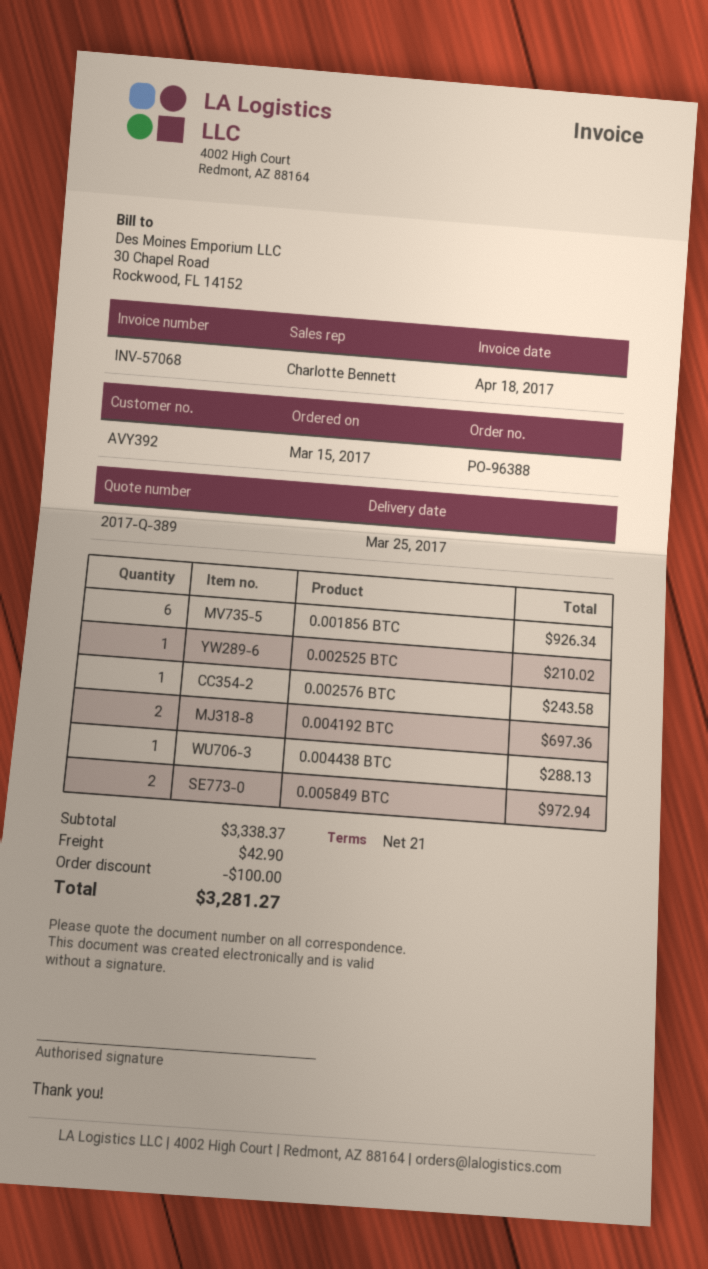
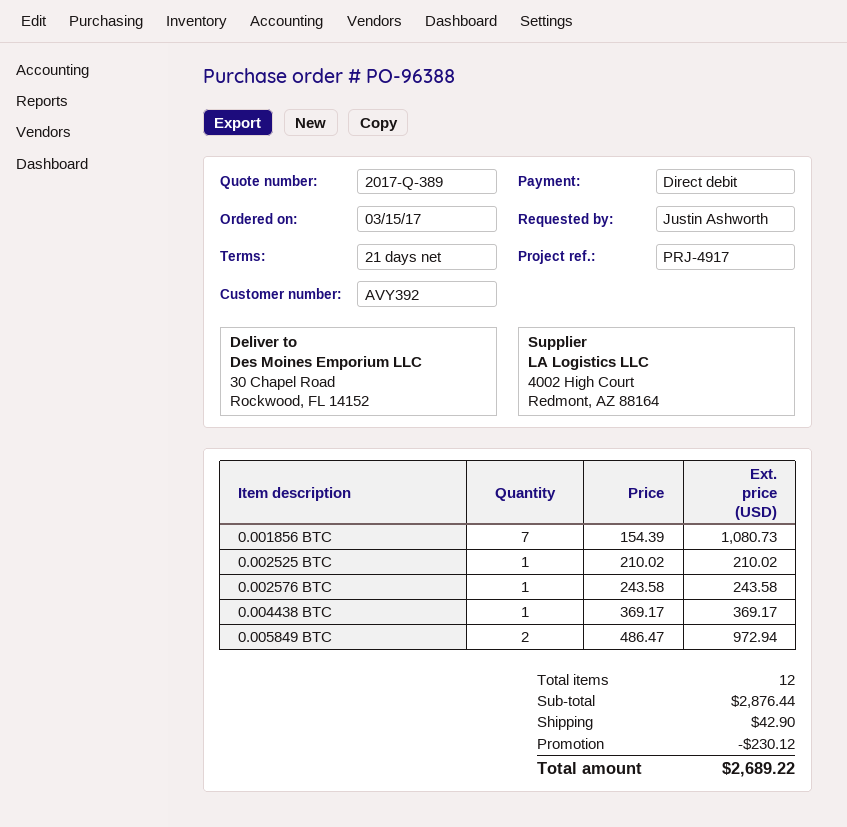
0.001856 BTC: 6 for 926.34 -> 7 for 1080.73
0.004192 BTC: 2 for 697.36 -> none
0.004438 BTC: 1 for 288.13 -> 1 for 369.17
subtotal: 3338.37 -> 2876.44
discount: 100.00 -> 230.12
total: 3281.27 -> 2689.22

